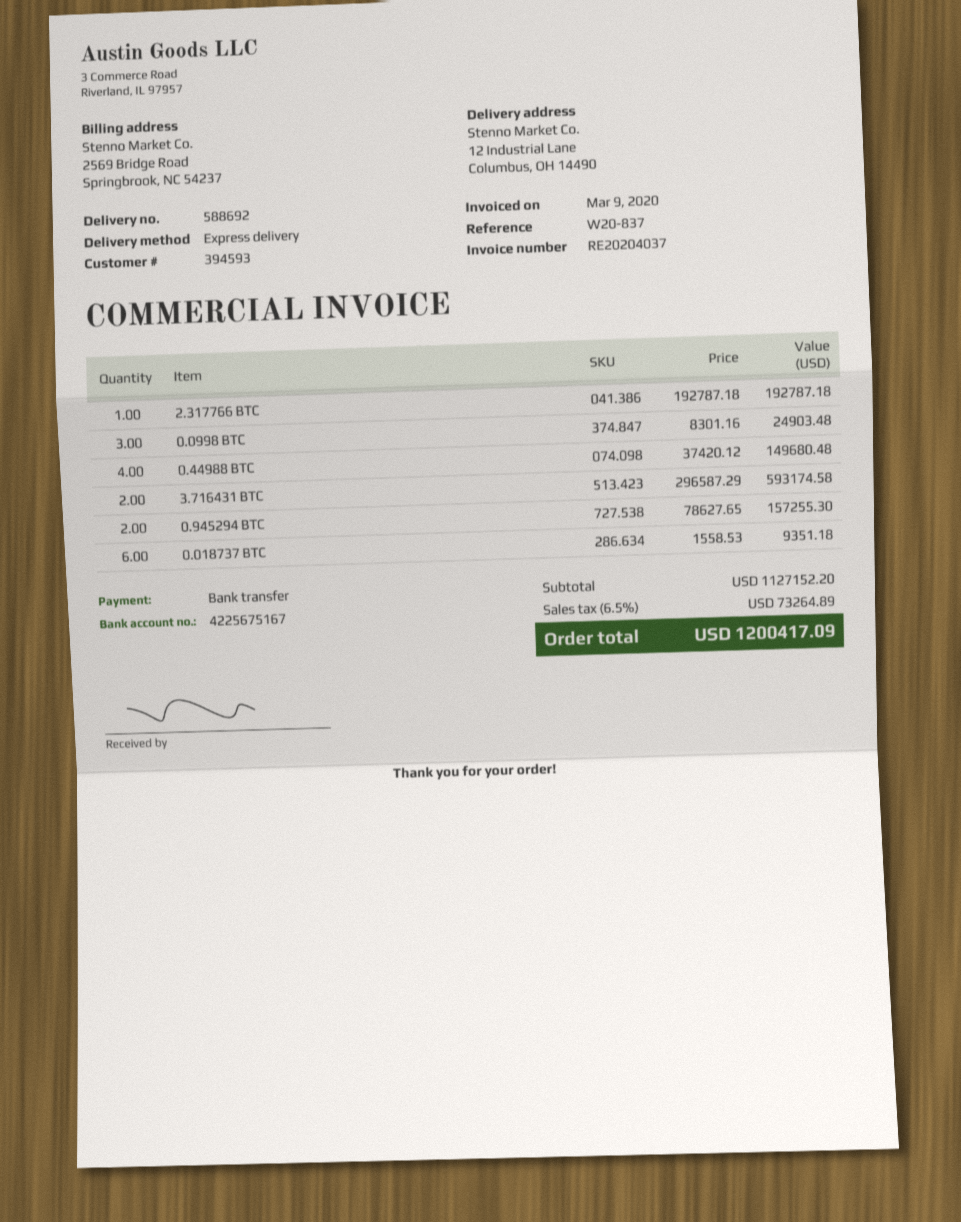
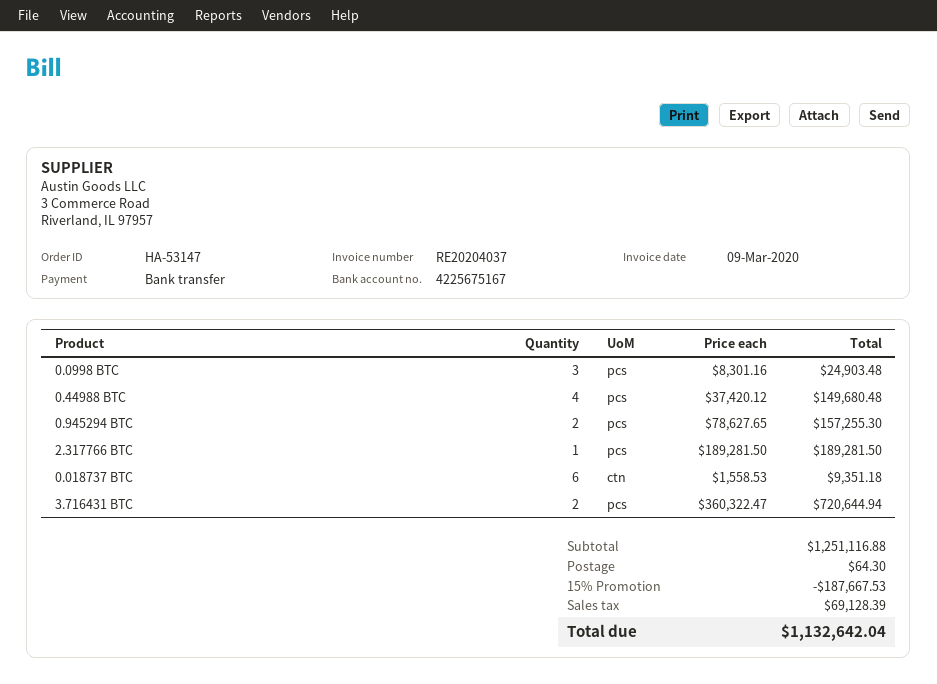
2.317766 BTC: 1 x 192787.18 = 192787.18 -> 1 x 189281.50 = 189281.50
3.716431 BTC: 2 x 296587.29 = 593174.58 -> 2 x 360322.47 = 720644.94
subtotal: 1127152.20 -> 1251116.88
discount: none -> 15% = 187667.53
shipping: none -> 64.30
tax: 73264.89 -> 69128.39
total: 1200417.09 -> 1132642.04

